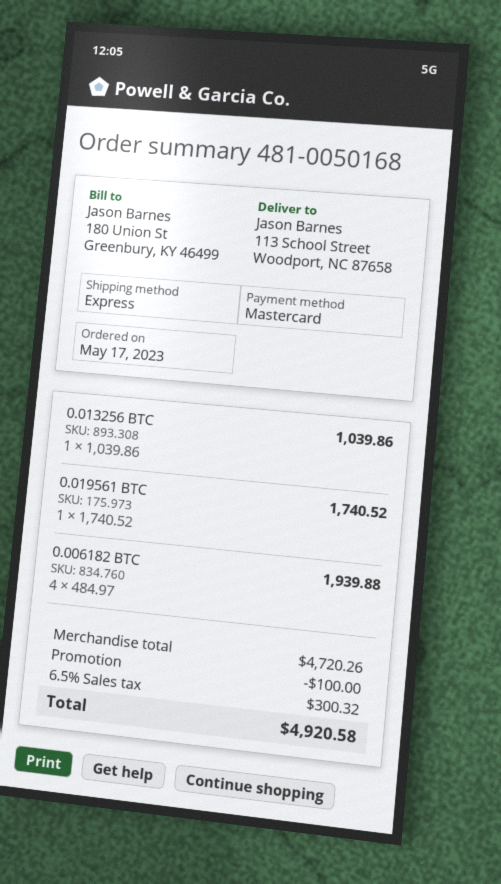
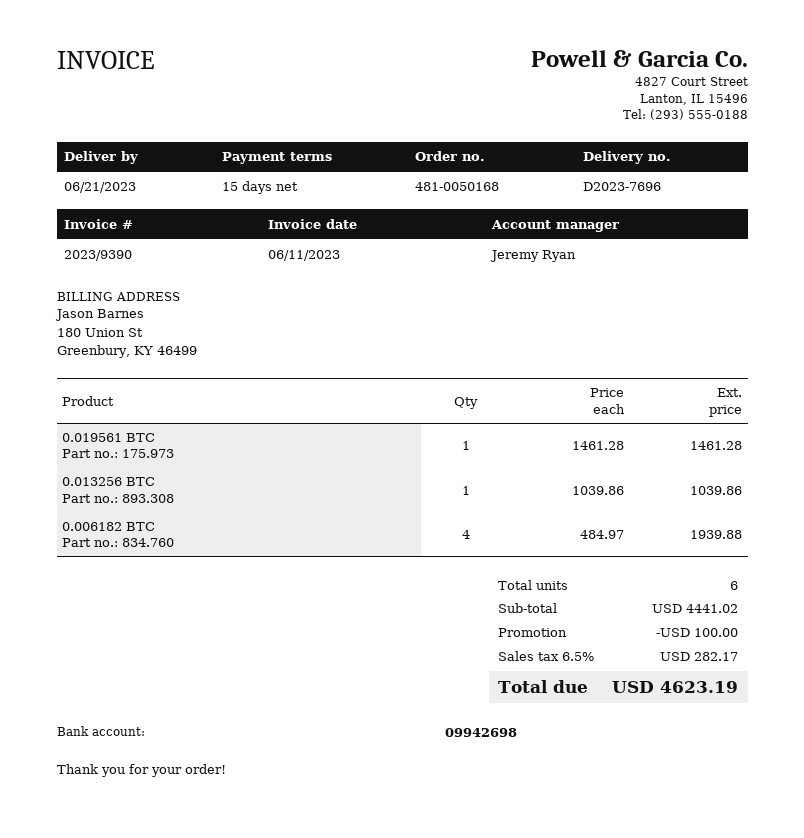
0.019561 BTC: 1 x 1740.52 = 1740.52 -> 1 x 1461.28 = 1461.28
subtotal: 4720.26 -> 4441.02
tax: 6.5% = 300.32 -> 6.5% = 282.17
total: 4920.58 -> 4623.19

